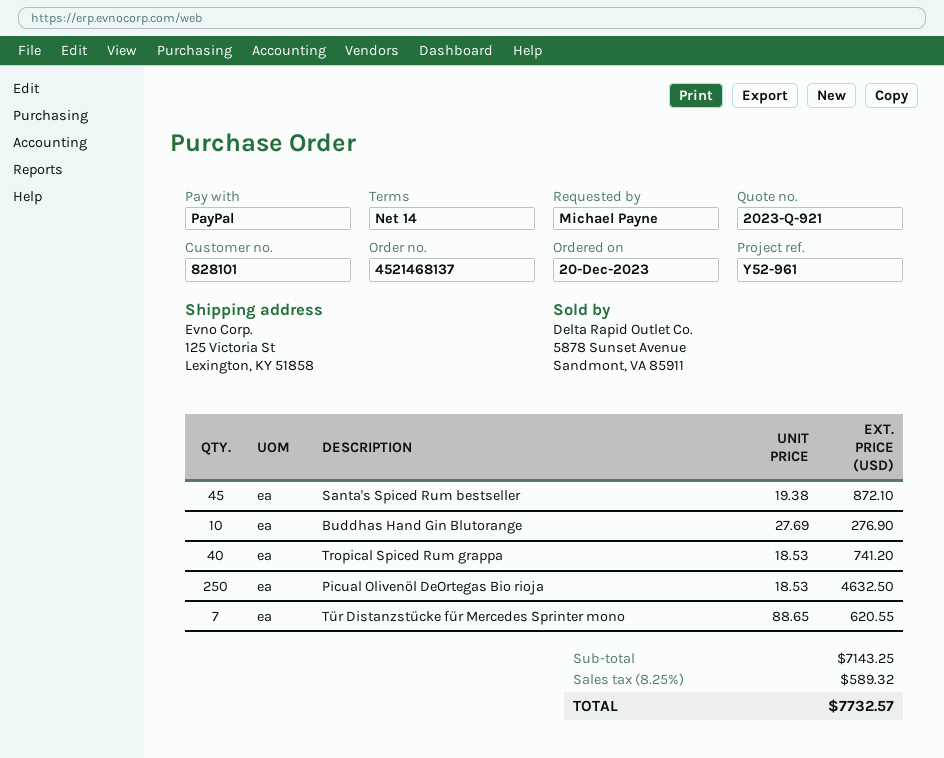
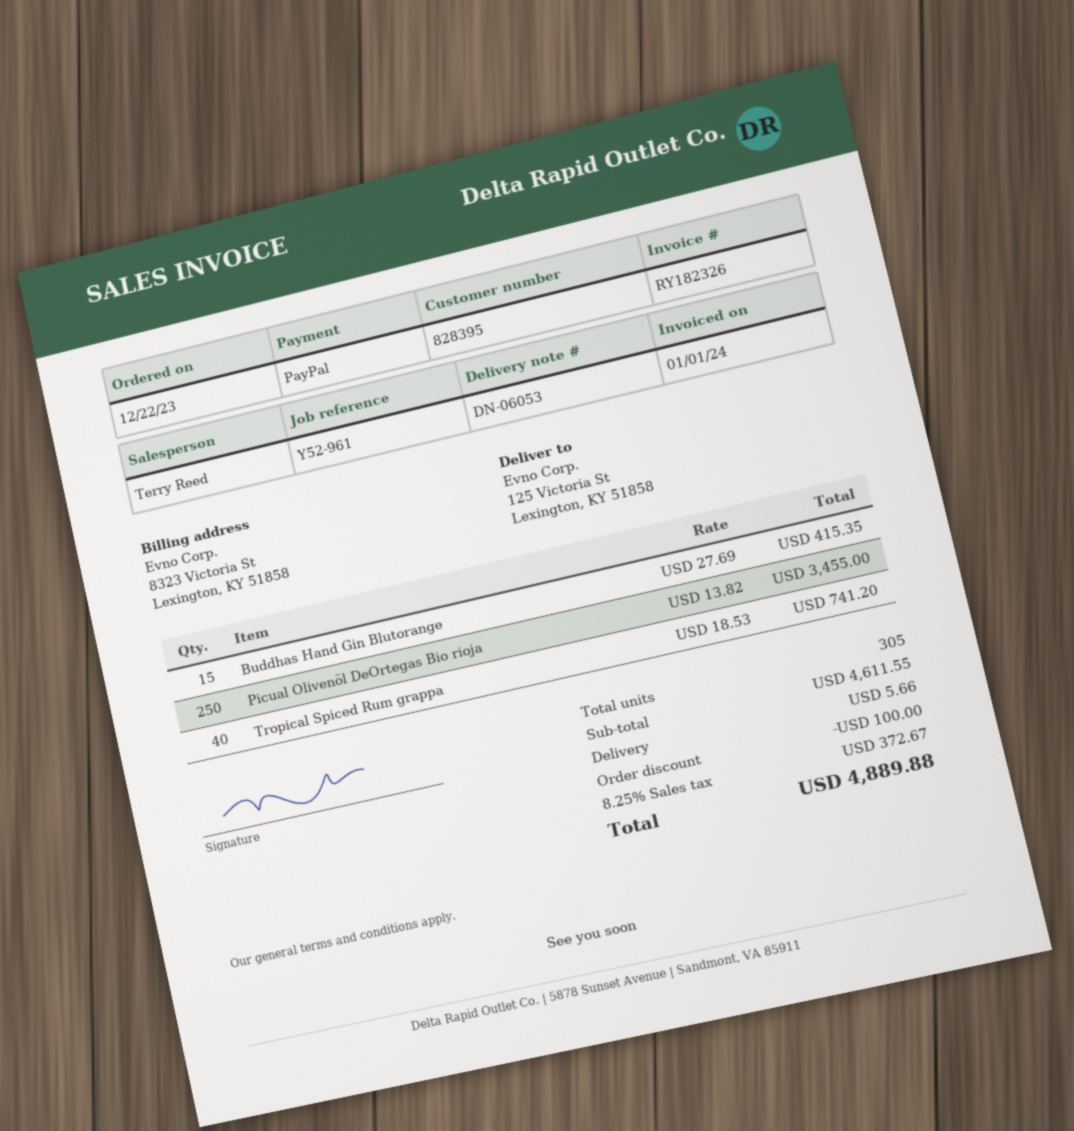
order date: 2023-12-20 -> 2023-12-22
customer number: 828101 -> 828395
Santa's Spiced Rum bestseller: 45 x 19.38 = 872.10 -> none
Buddhas Hand Gin Blutorange: 10 x 27.69 = 276.90 -> 15 x 27.69 = 415.35
Picual Olivenöl DeOrtegas Bio rioja: 250 x 18.53 = 4632.50 -> 250 x 13.82 = 3455.00
Tür Distanzstücke für Mercedes Sprinter mono: 7 x 88.65 = 620.55 -> none
subtotal: 7143.25 -> 4611.55
discount: none -> 100.00
shipping: none -> 5.66
tax: 8.25% = 589.32 -> 8.25% = 372.67
total: 7732.57 -> 4889.88

